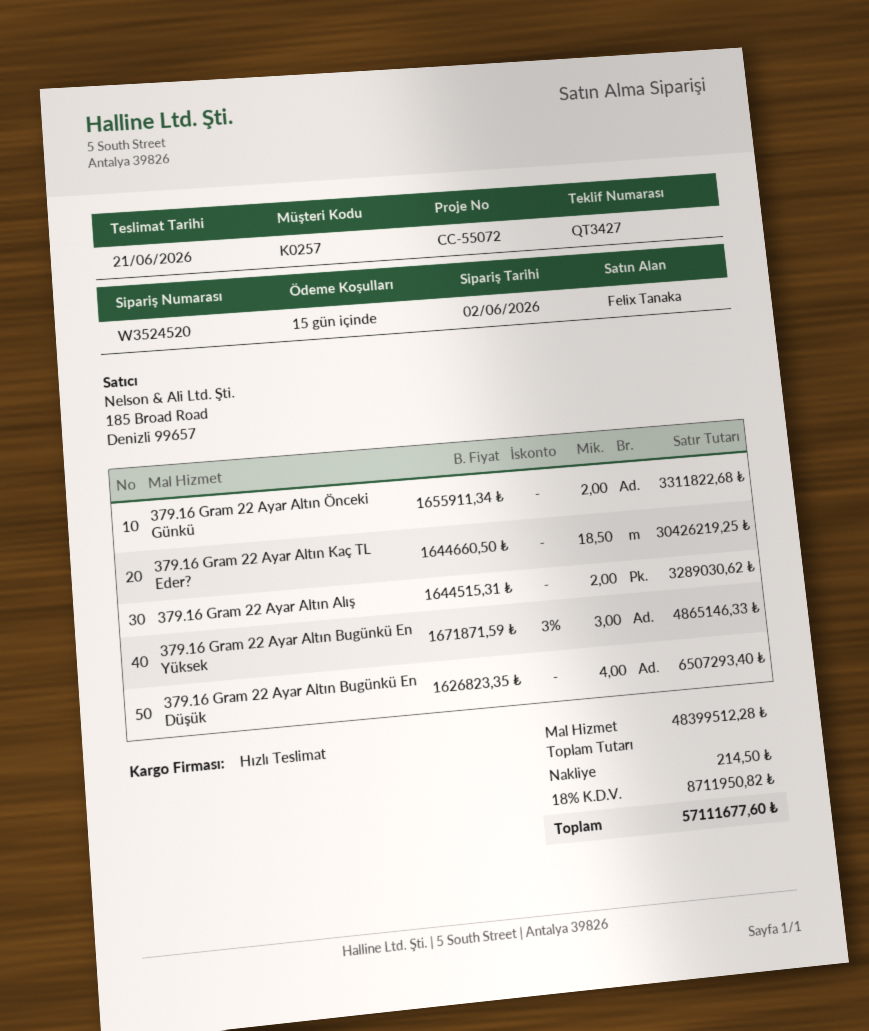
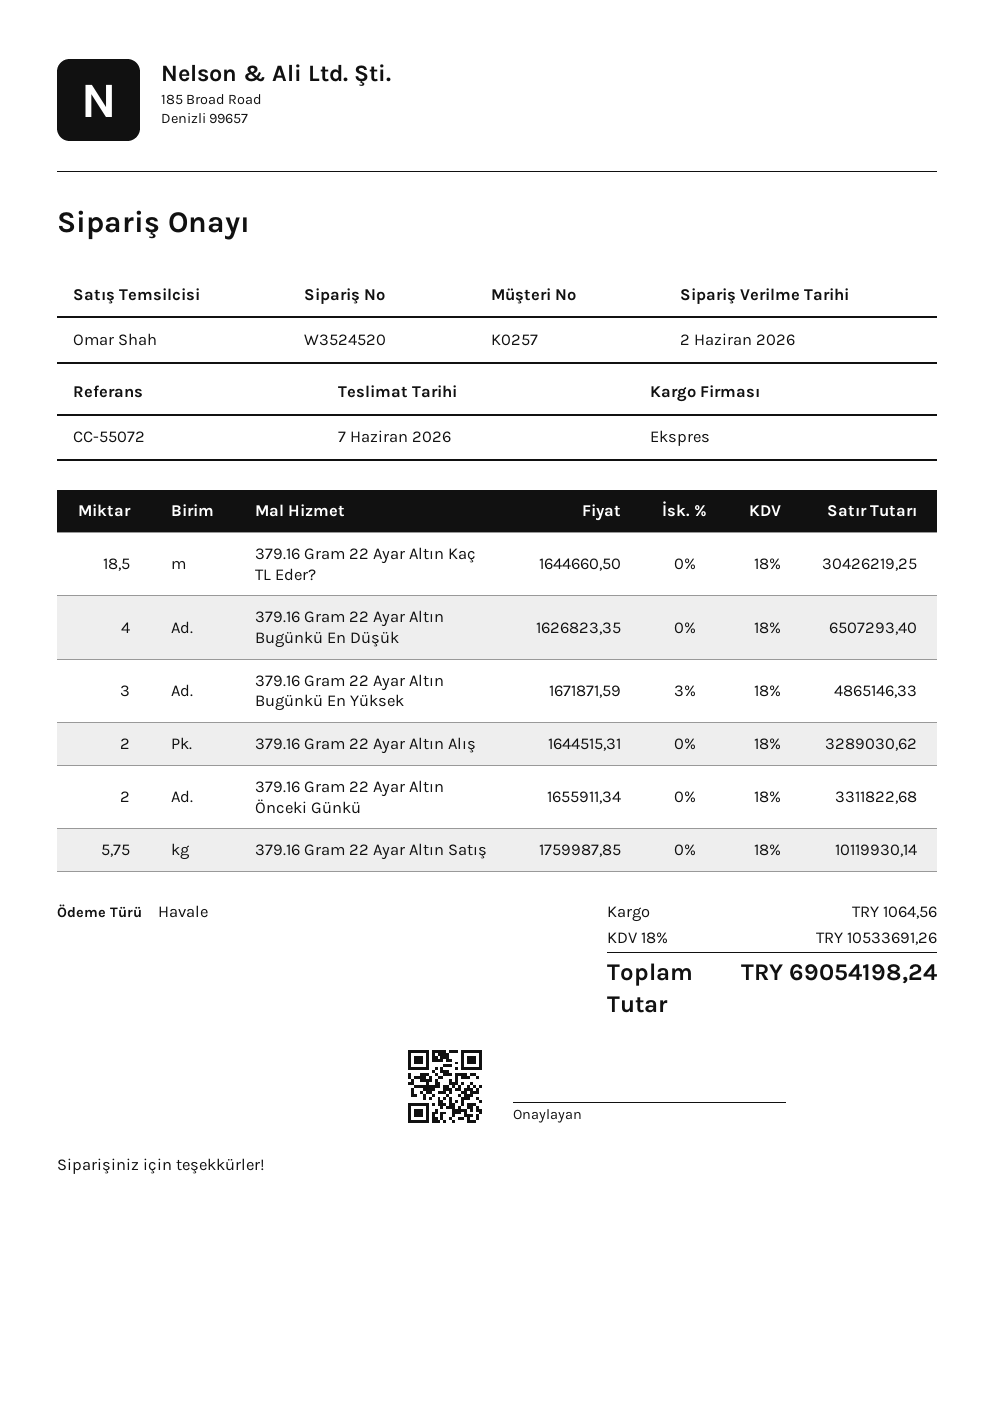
delivery date: 2026-06-21 -> 2026-06-07
379.16 Gram 22 Ayar Altın Satış: none -> 5.75 x 1759987.85 = 10119930.14
shipping: 214.50 -> 1064.56
tax: 18% = 8711950.82 -> 18% = 10533691.26
total: 57111677.60 -> 69054198.24

